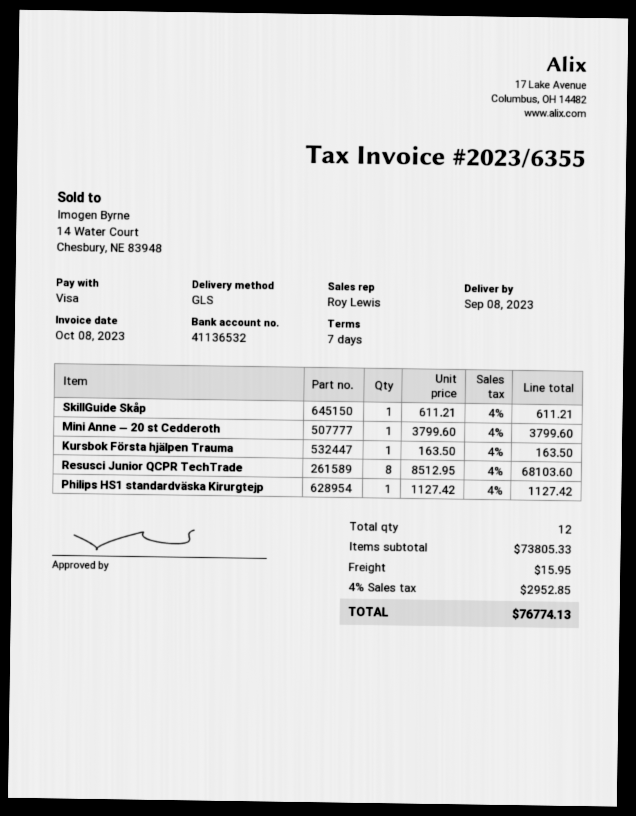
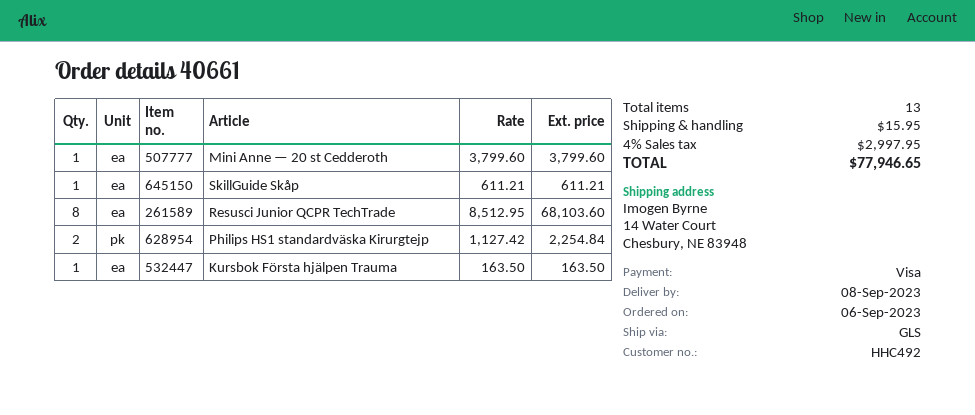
Philips HS1 standardväska Kirurgtejp: 1 x 1127.42 = 1127.42 -> 2 x 1127.42 = 2254.84
total quantity: 12 -> 13
tax: 4% = 2952.85 -> 4% = 2997.95
total: 76774.13 -> 77946.65

